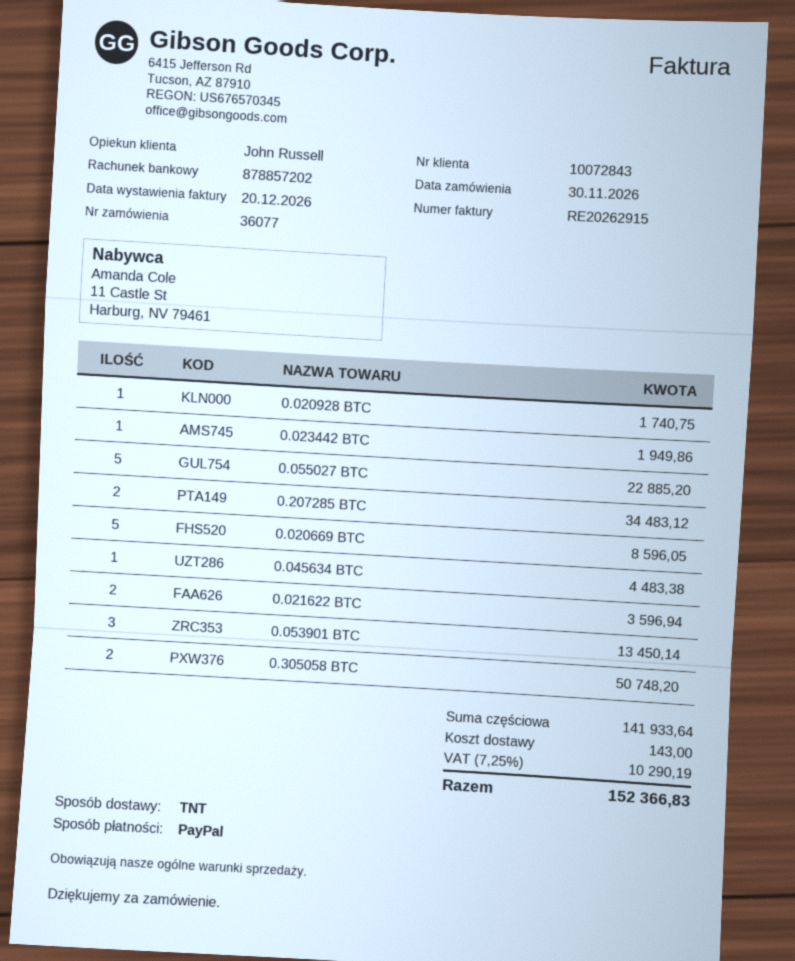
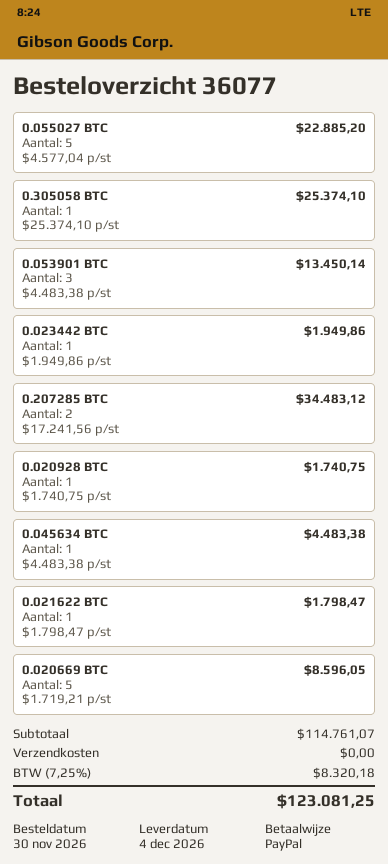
0.021622 BTC: 2 for 3596.94 -> 1 for 1798.47
0.305058 BTC: 2 for 50748.20 -> 1 for 25374.10
subtotal: 141933.64 -> 114761.07
shipping: 143.00 -> 0.00
tax: 7.25% = 10290.19 -> 7.25% = 8320.18
total: 152366.83 -> 123081.25

